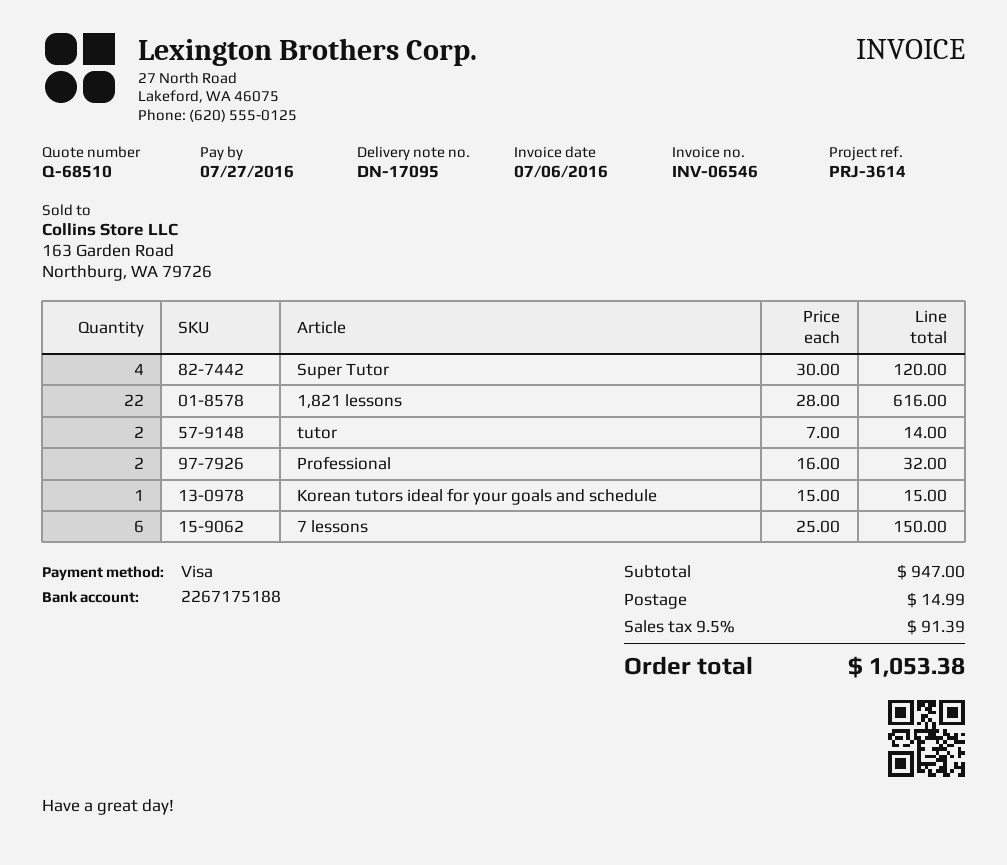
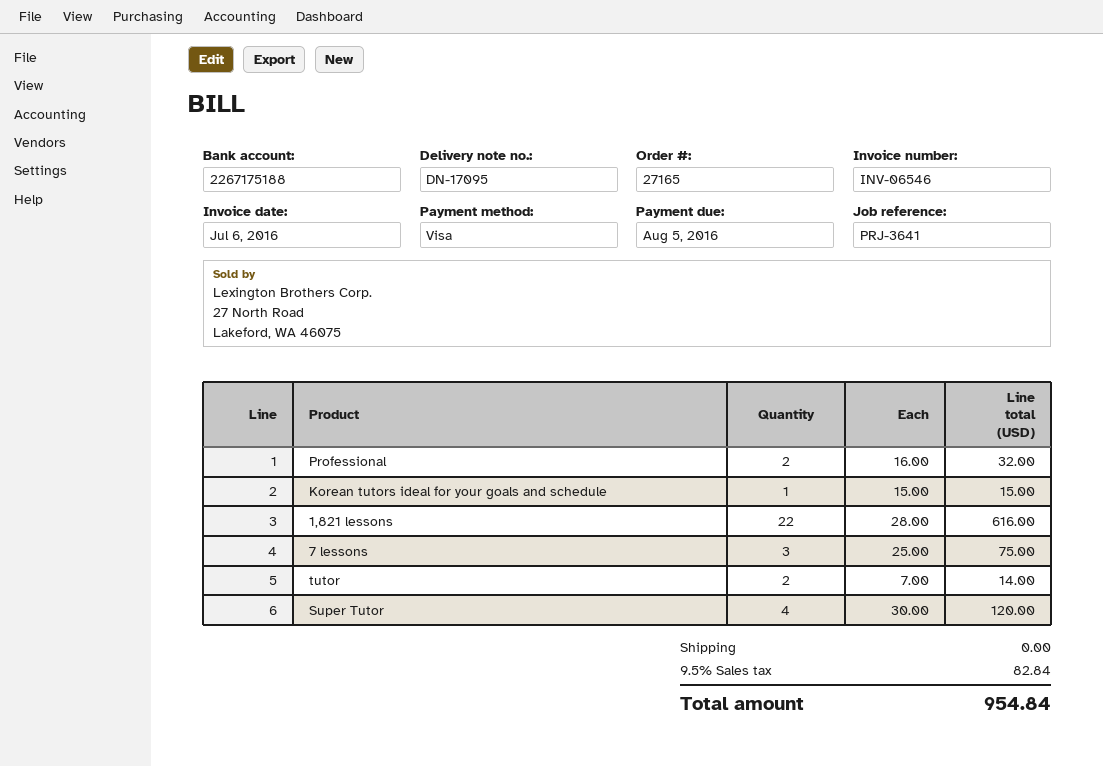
due date: 2016-07-27 -> 2016-08-05
reference: PRJ-3614 -> PRJ-3641
7 lessons: 6 x 25.00 = 150.00 -> 3 x 25.00 = 75.00
shipping: 14.99 -> 0.00
tax: 9.5% = 91.39 -> 9.5% = 82.84
total: 1053.38 -> 954.84

